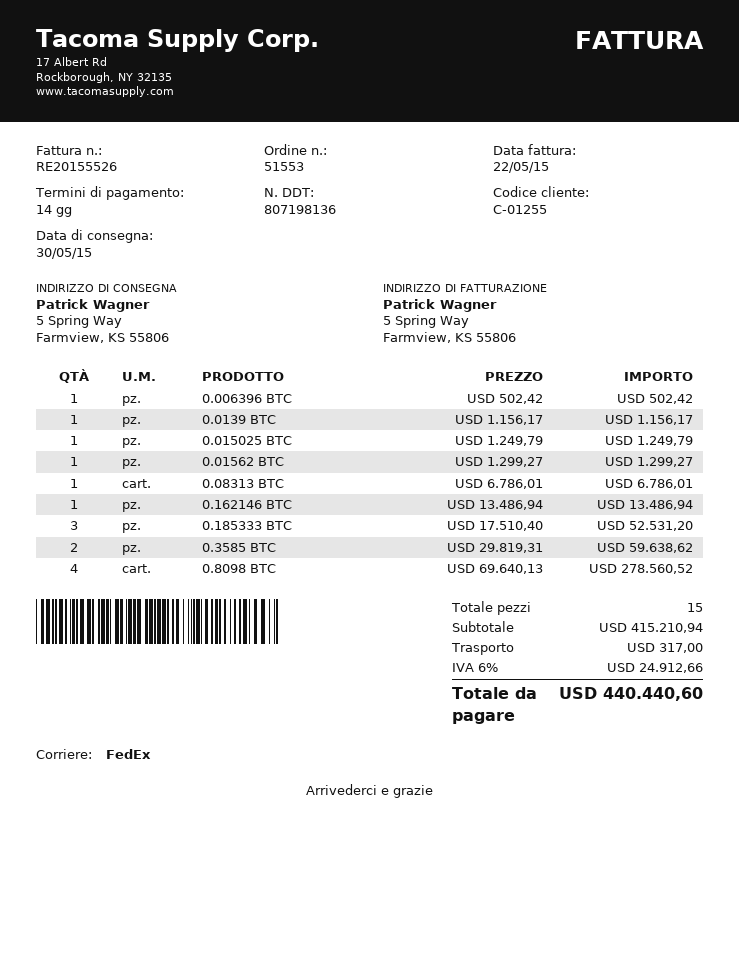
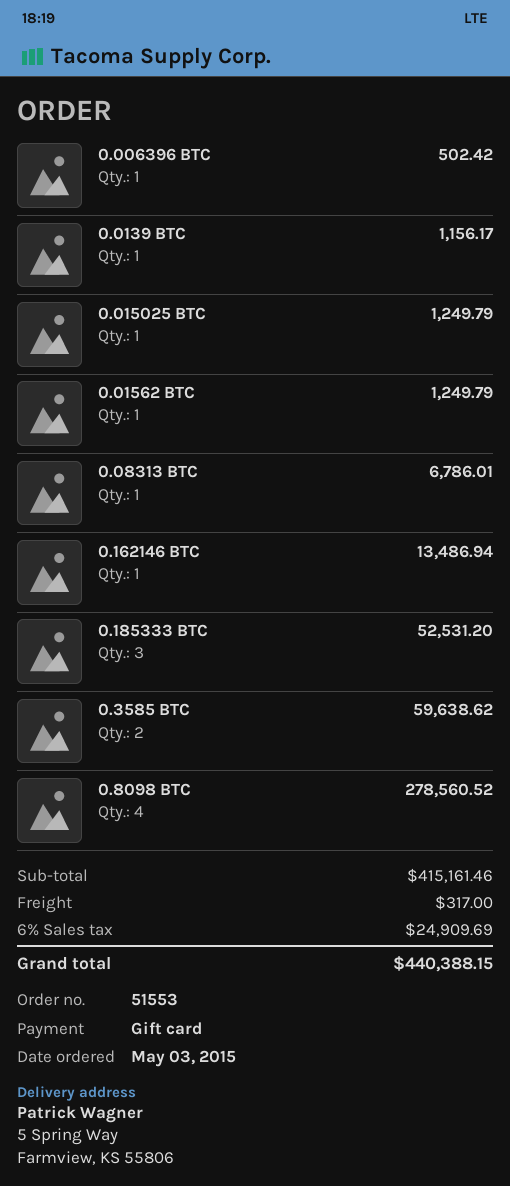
0.01562 BTC: 1 for 1299.27 -> 1 for 1249.79
subtotal: 415210.94 -> 415161.46
tax: 6% = 24912.66 -> 6% = 24909.69
total: 440440.60 -> 440388.15

